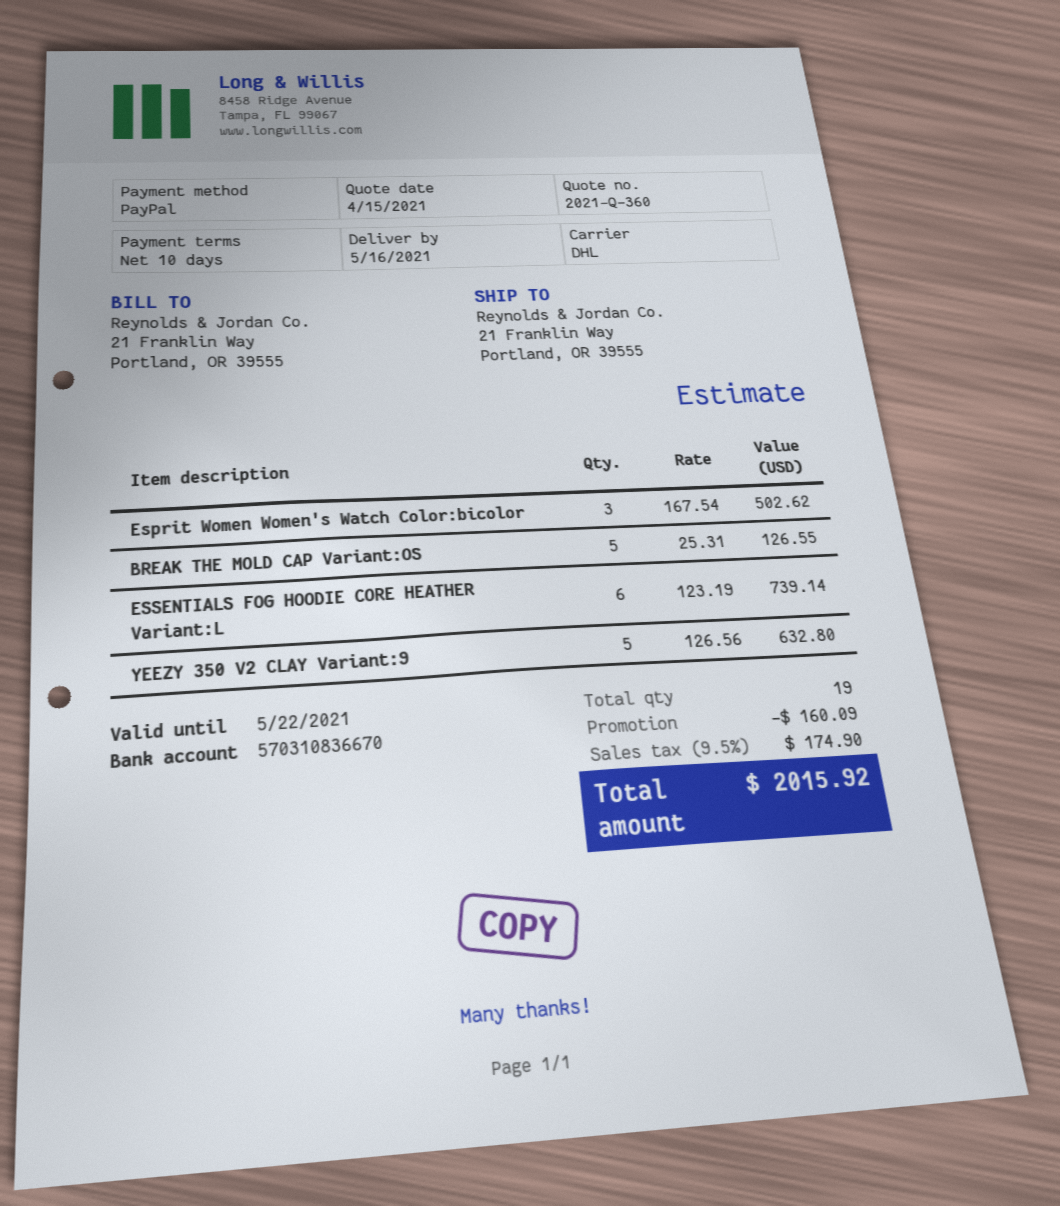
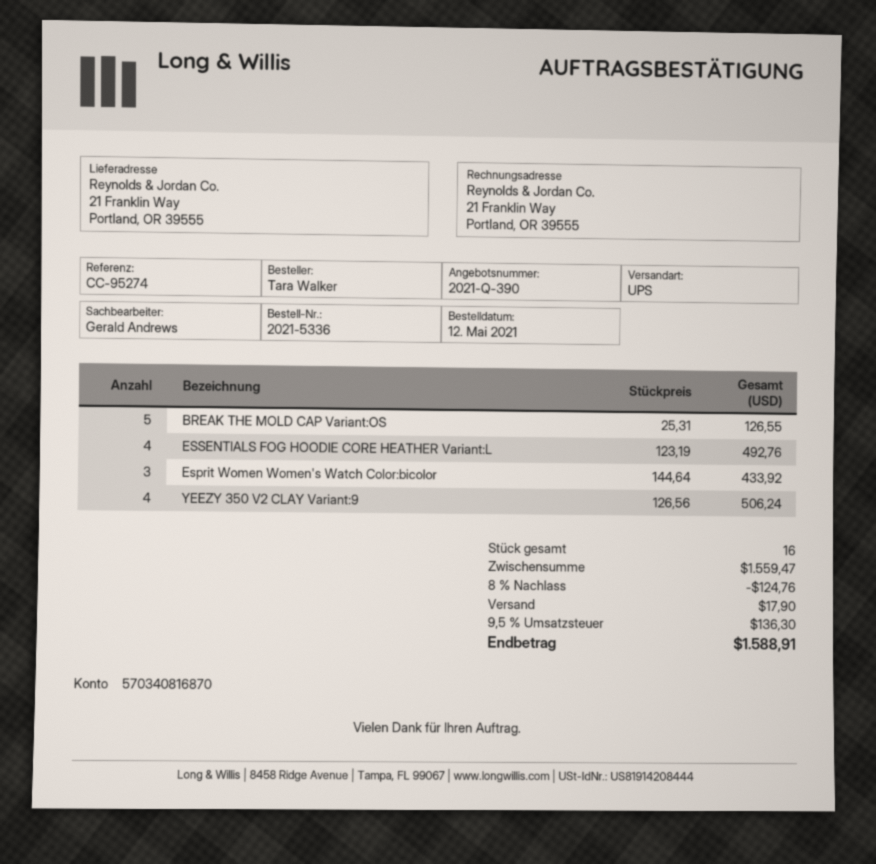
quote number: 2021-Q-360 -> 2021-Q-390
bank account: 570310836670 -> 570340816870
shipping method: DHL -> UPS
Esprit Women Women's Watch Color:bicolor: 3 x 167.54 = 502.62 -> 3 x 144.64 = 433.92
ESSENTIALS FOG HOODIE CORE HEATHER Variant:L: 6 x 123.19 = 739.14 -> 4 x 123.19 = 492.76
YEEZY 350 V2 CLAY Variant:9: 5 x 126.56 = 632.80 -> 4 x 126.56 = 506.24
total quantity: 19 -> 16
discount: 160.09 -> 124.76
shipping: none -> 17.90
tax: 9.5% = 174.90 -> 9.5% = 136.30
total: 2015.92 -> 1588.91

